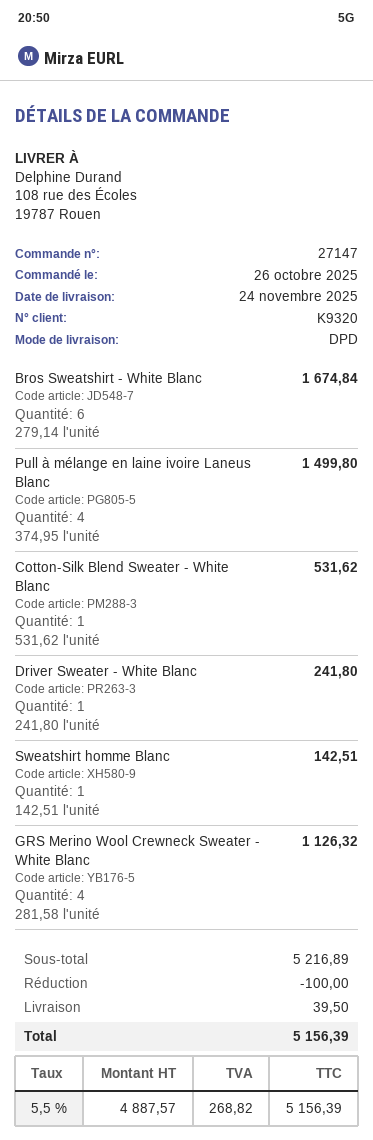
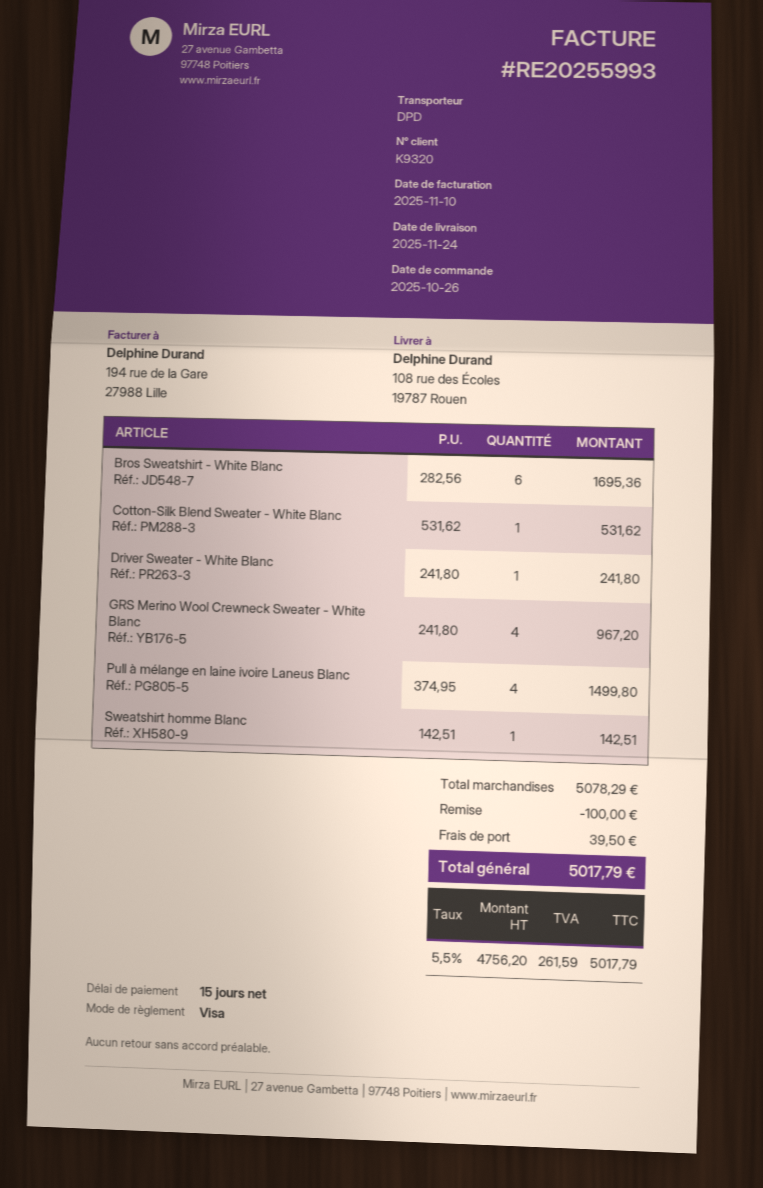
Bros Sweatshirt - White Blanc: 6 x 279.14 = 1674.84 -> 6 x 282.56 = 1695.36
GRS Merino Wool Crewneck Sweater - White Blanc: 4 x 281.58 = 1126.32 -> 4 x 241.80 = 967.20
subtotal: 5216.89 -> 5078.29
net: 4887.57 -> 4756.20
tax: 5.5% = 268.82 -> 5.5% = 261.59
total: 5156.39 -> 5017.79

